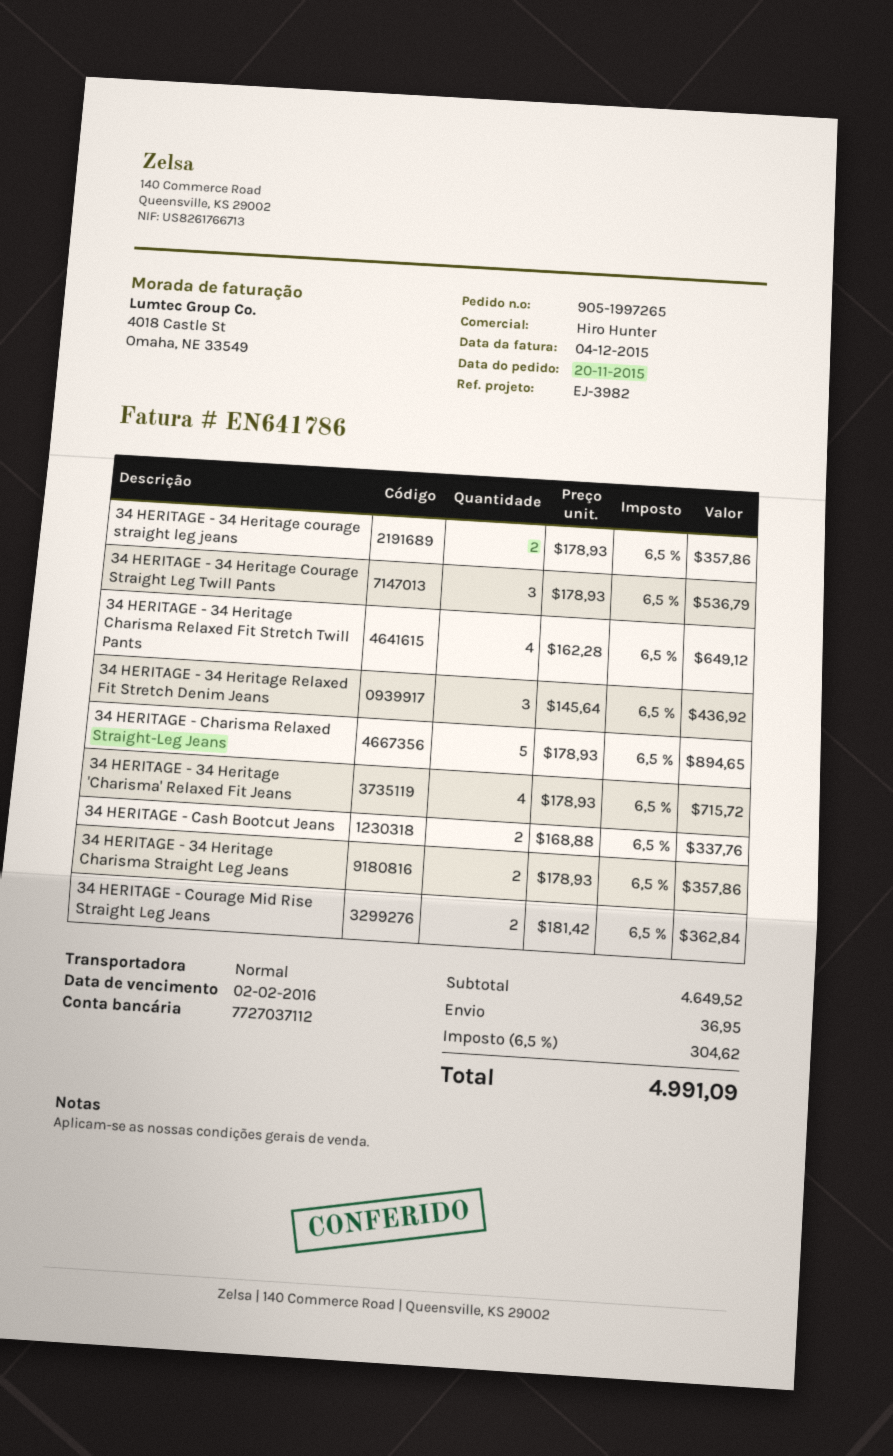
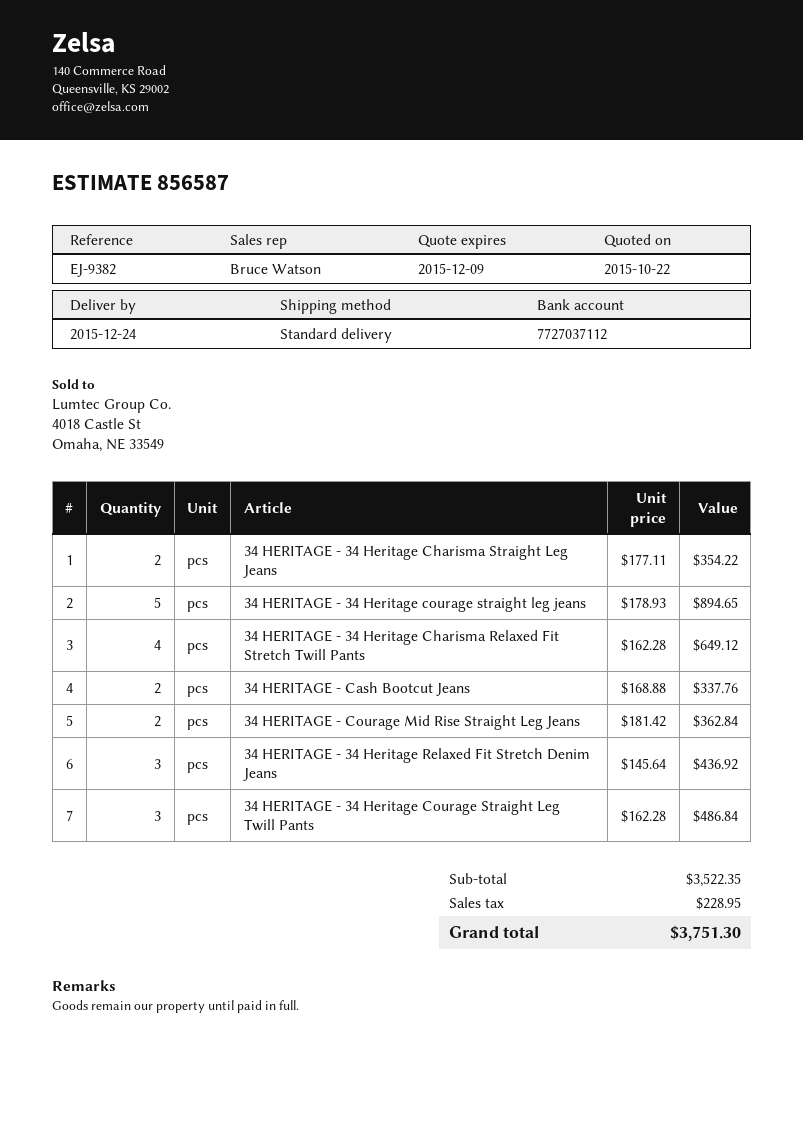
reference: EJ-3982 -> EJ-9382
sales rep: Hiro Hunter -> Bruce Watson
34 HERITAGE - 34 Heritage courage straight leg jeans: 2 x 178.93 = 357.86 -> 5 x 178.93 = 894.65
34 HERITAGE - 34 Heritage Courage Straight Leg Twill Pants: 3 x 178.93 = 536.79 -> 3 x 162.28 = 486.84
34 HERITAGE - Charisma Relaxed Straight-Leg Jeans: 5 x 178.93 = 894.65 -> none
34 HERITAGE - 34 Heritage 'Charisma' Relaxed Fit Jeans: 4 x 178.93 = 715.72 -> none
34 HERITAGE - 34 Heritage Charisma Straight Leg Jeans: 2 x 178.93 = 357.86 -> 2 x 177.11 = 354.22
subtotal: 4649.52 -> 3522.35
shipping: 36.95 -> none
tax: 304.62 -> 228.95
total: 4991.09 -> 3751.30

